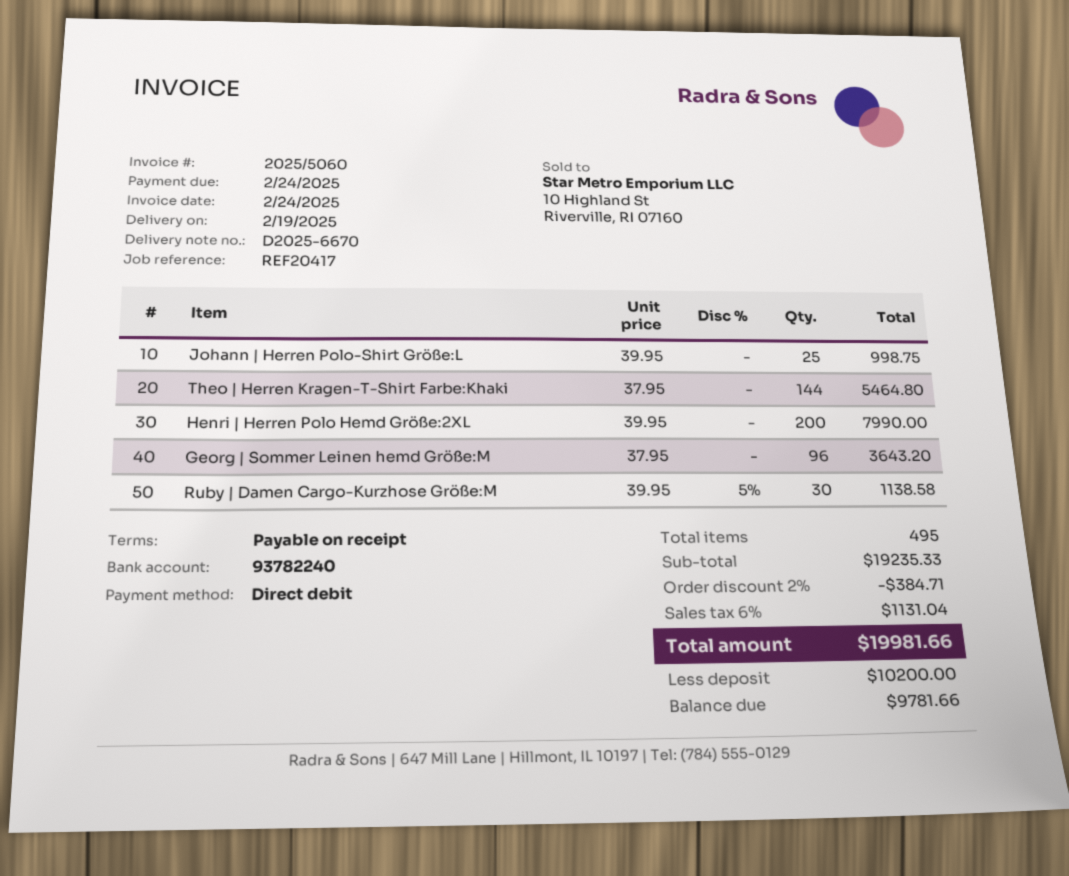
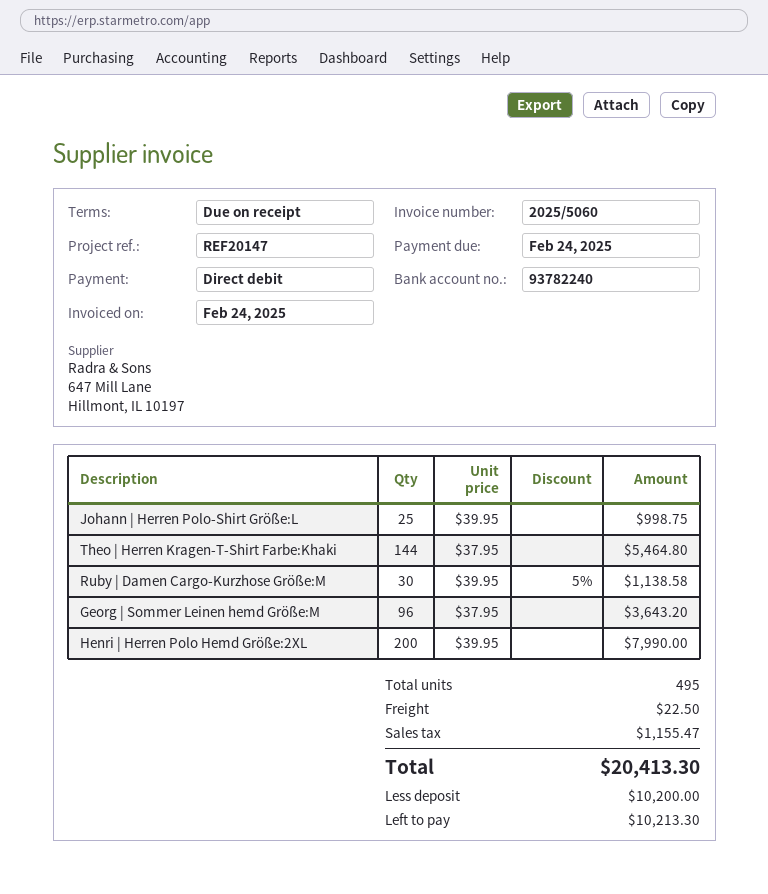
reference: REF20417 -> REF20147
discount: 2% = 384.71 -> none
shipping: none -> 22.50
tax: 1131.04 -> 1155.47
total: 19981.66 -> 20413.30
balance: 9781.66 -> 10213.30

